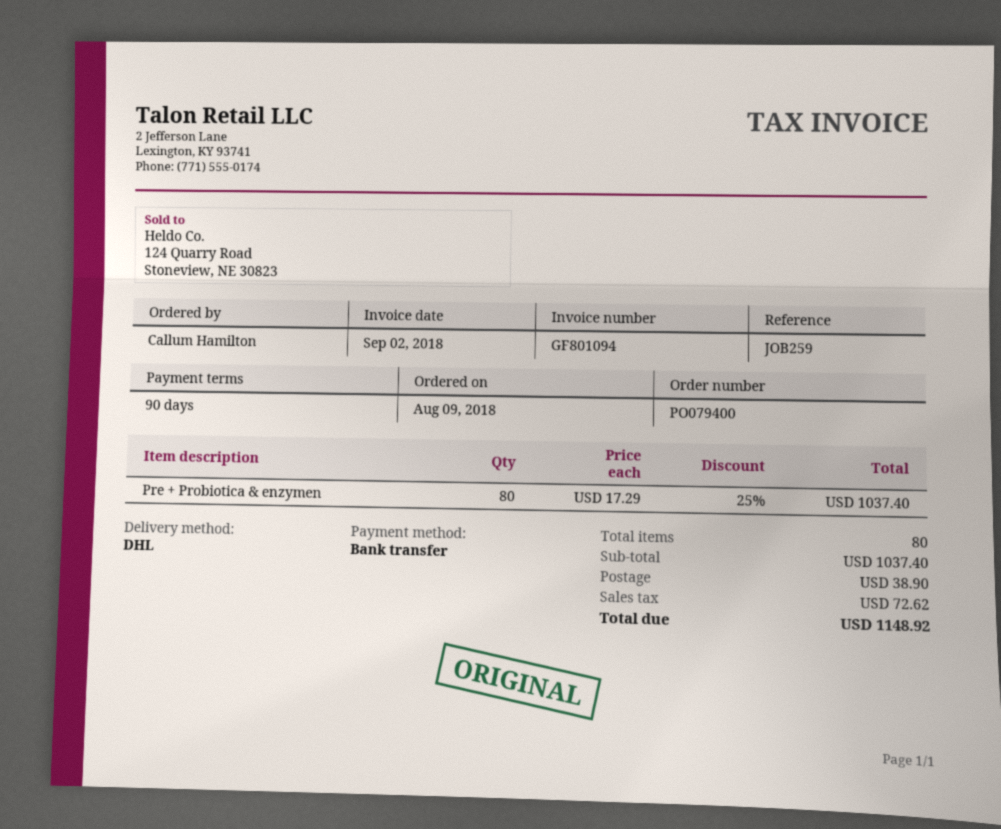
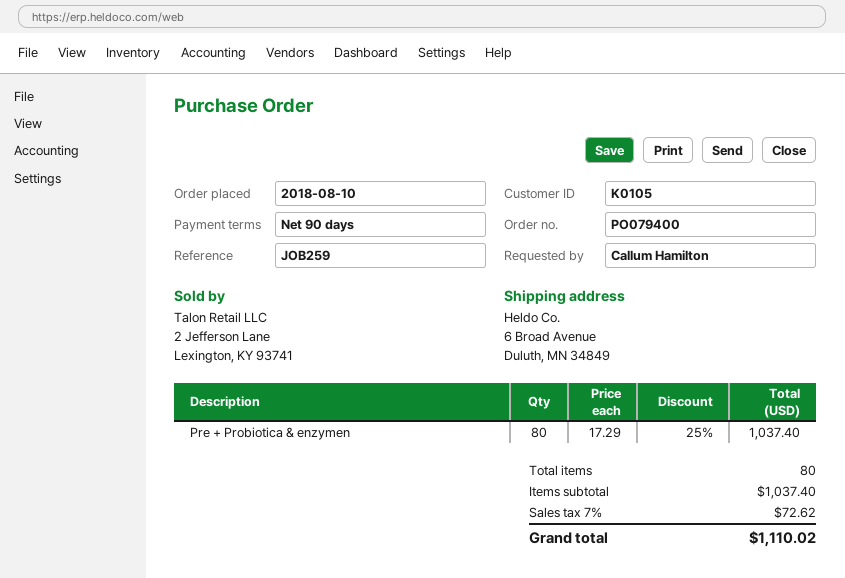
order date: 2018-08-09 -> 2018-08-10
shipping: 38.90 -> none
total: 1148.92 -> 1110.02

